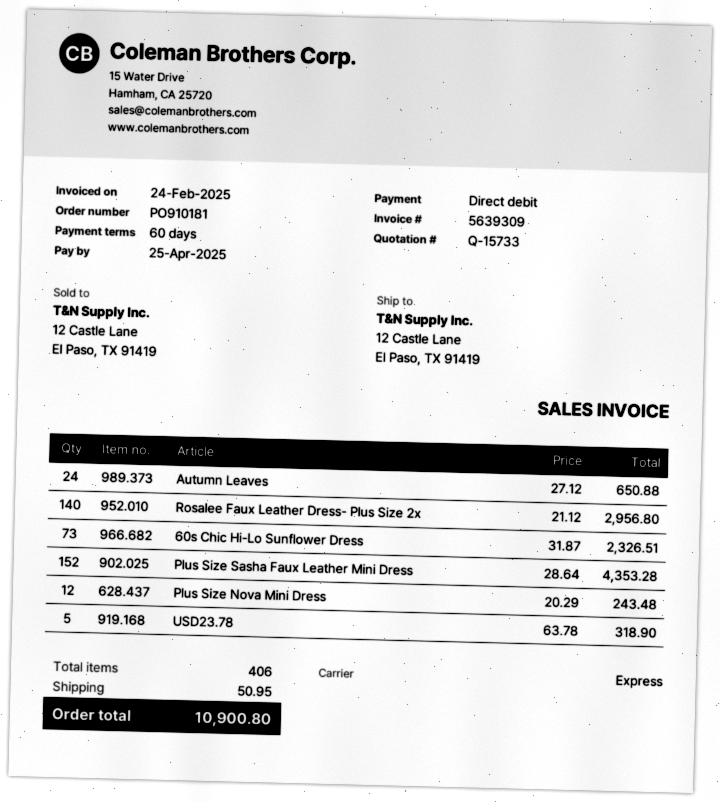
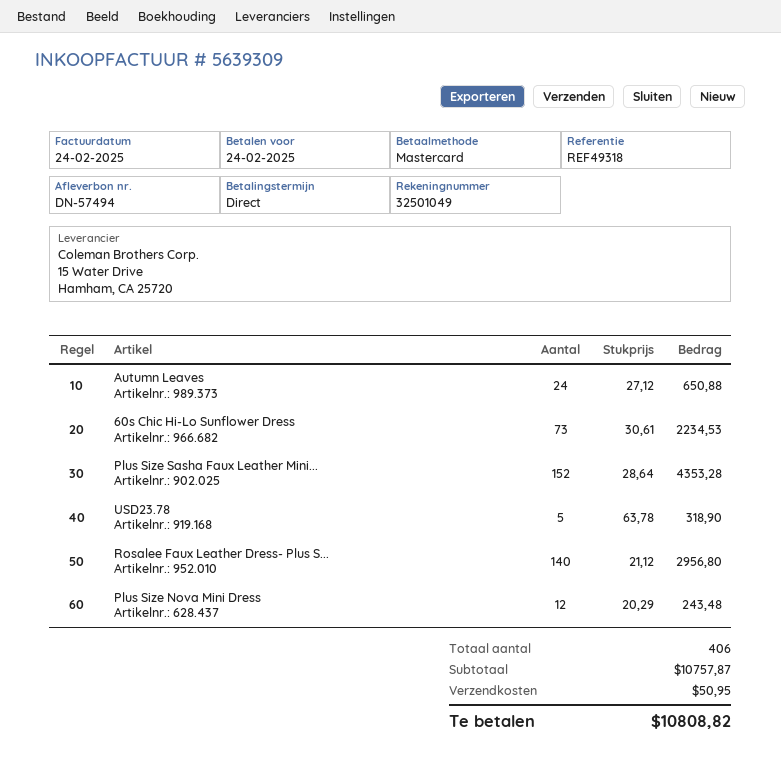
payment terms: 60 days -> on receipt
due date: 2025-04-25 -> 2025-02-24
payment method: direct debit -> Mastercard
60s Chic Hi-Lo Sunflower Dress: 73 x 31.87 = 2326.51 -> 73 x 30.61 = 2234.53
total: 10900.80 -> 10808.82

